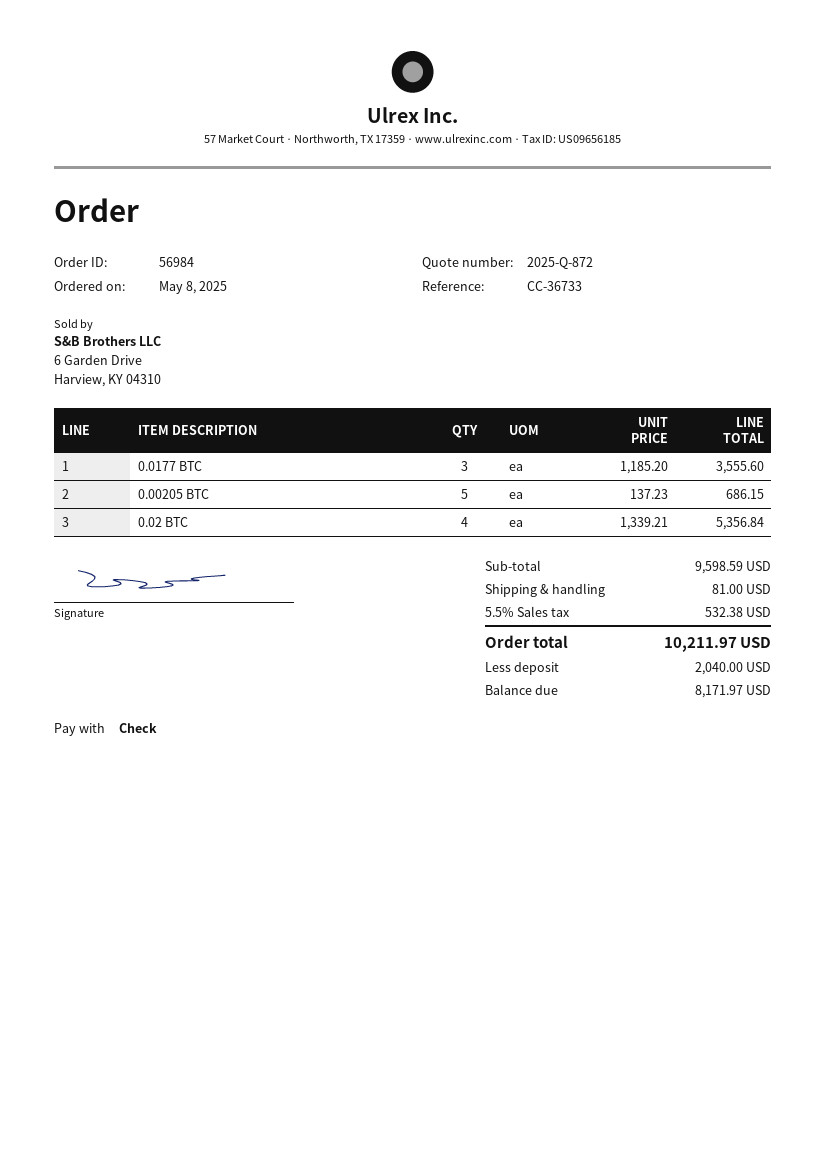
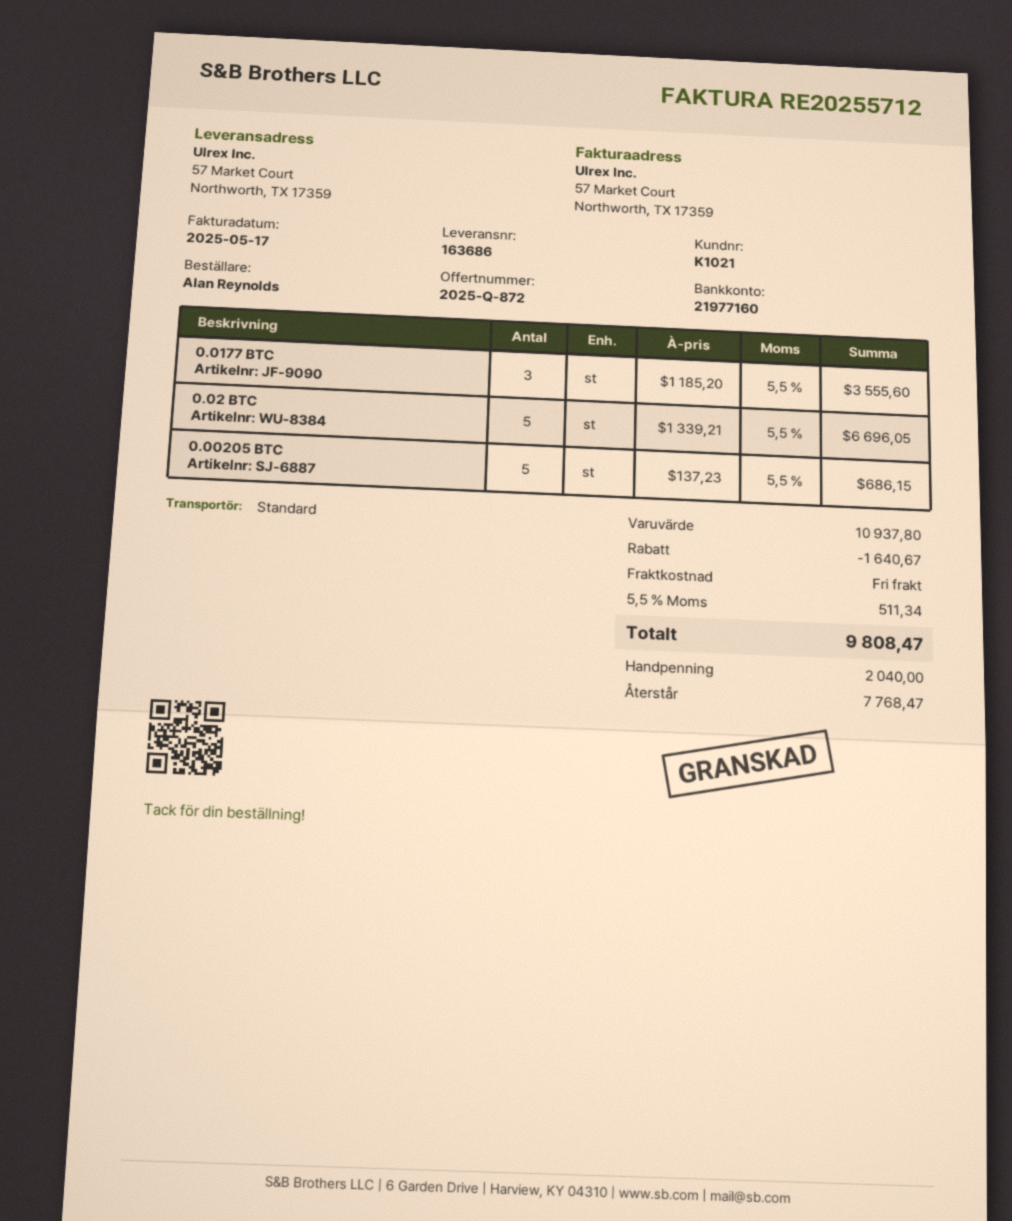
0.02 BTC: 4 x 1339.21 = 5356.84 -> 5 x 1339.21 = 6696.05
subtotal: 9598.59 -> 10937.80
discount: none -> 1640.67
shipping: 81.00 -> 0.00
tax: 5.5% = 532.38 -> 5.5% = 511.34
total: 10211.97 -> 9808.47
balance: 8171.97 -> 7768.47

